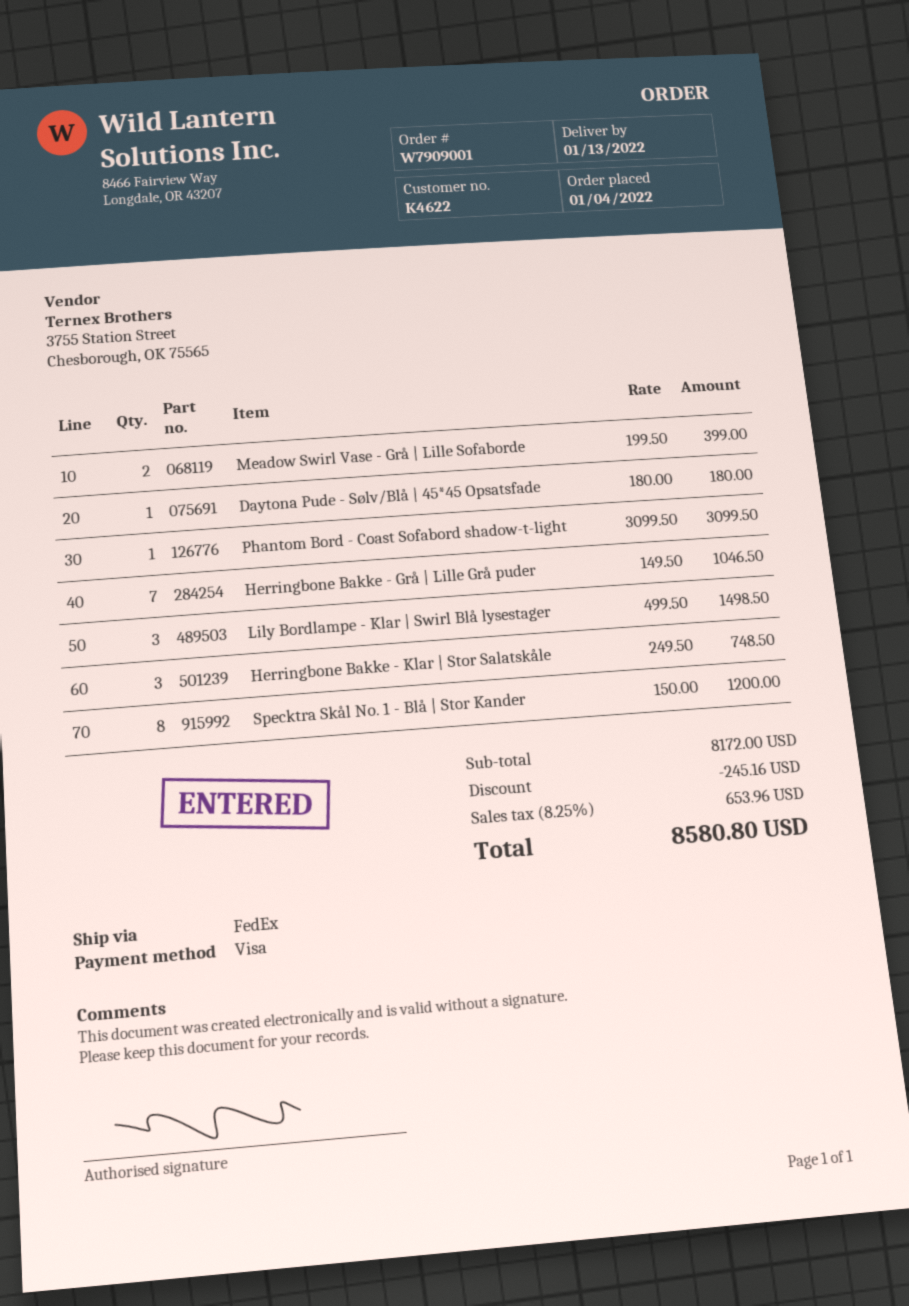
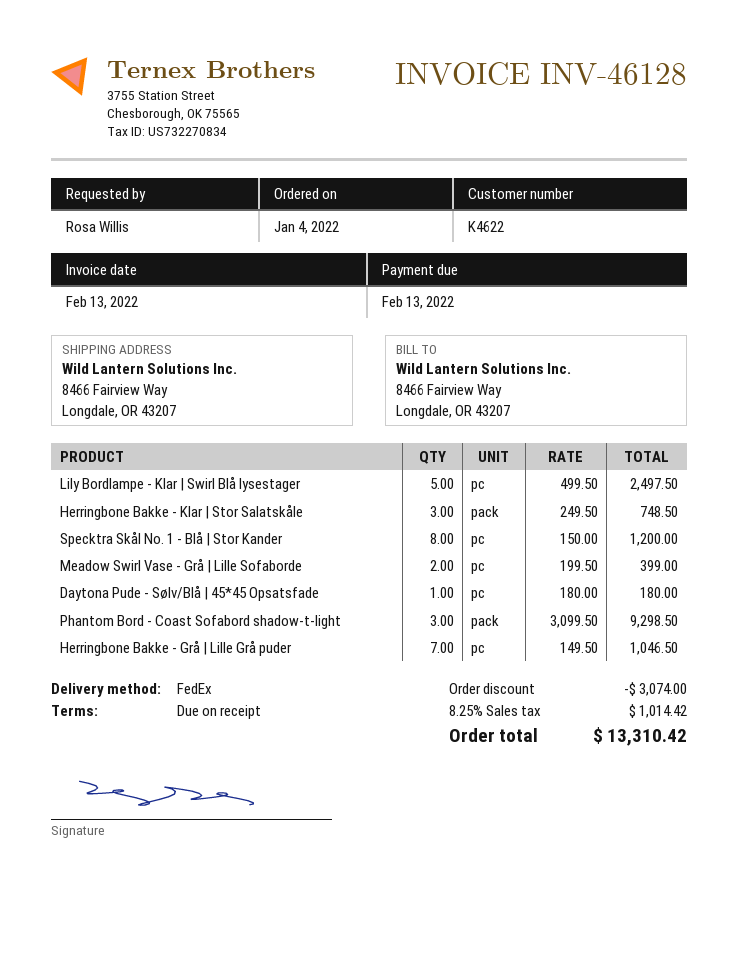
Phantom Bord - Coast Sofabord shadow-t-light: 1 x 3099.50 = 3099.50 -> 3 x 3099.50 = 9298.50
Lily Bordlampe - Klar | Swirl Blå lysestager: 3 x 499.50 = 1498.50 -> 5 x 499.50 = 2497.50
discount: 245.16 -> 3074.00
tax: 8.25% = 653.96 -> 8.25% = 1014.42
total: 8580.80 -> 13310.42

